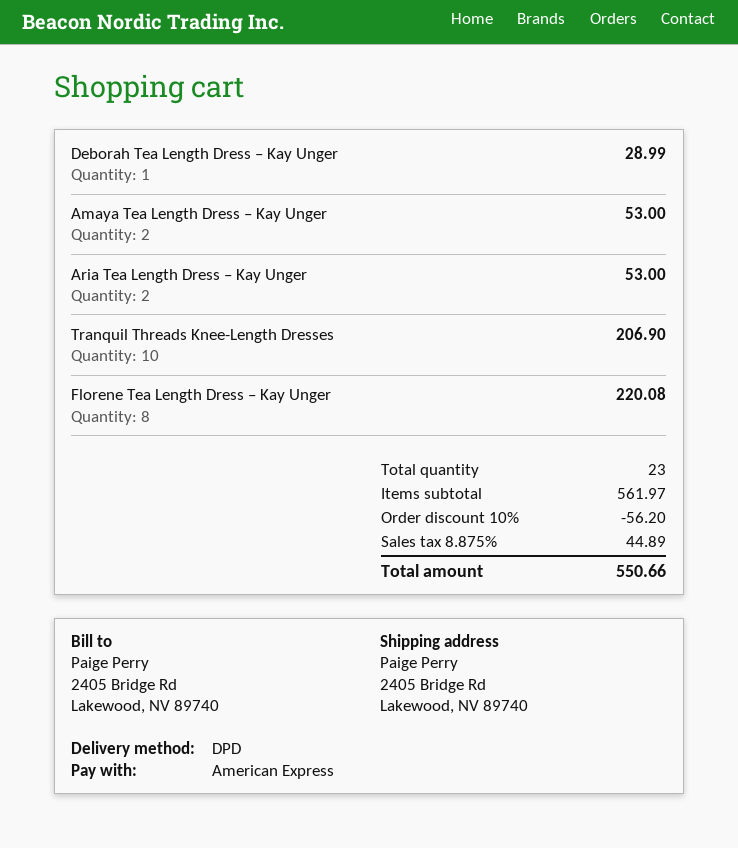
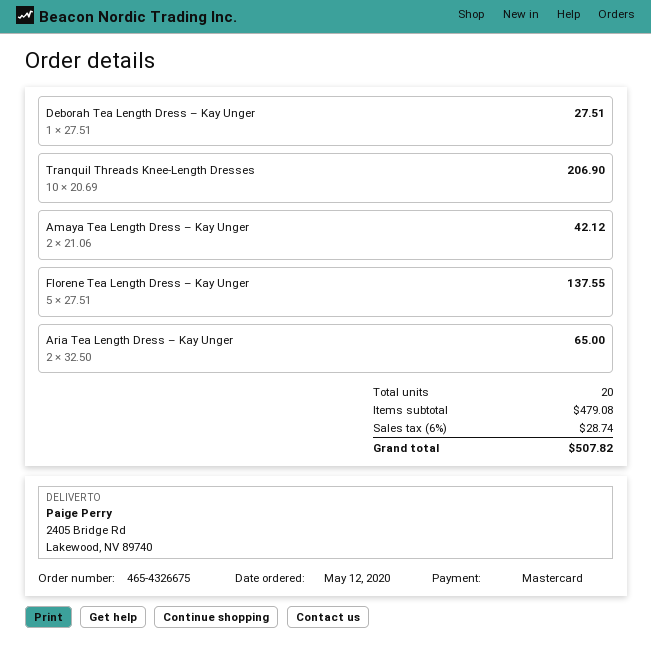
payment method: American Express -> Mastercard
Deborah Tea Length Dress – Kay Unger: 1 for 28.99 -> 1 for 27.51
Amaya Tea Length Dress – Kay Unger: 2 for 53.00 -> 2 for 42.12
Aria Tea Length Dress – Kay Unger: 2 for 53.00 -> 2 for 65.00
Florene Tea Length Dress – Kay Unger: 8 for 220.08 -> 5 for 137.55
total quantity: 23 -> 20
subtotal: 561.97 -> 479.08
discount: 10% = 56.20 -> none
tax: 8.875% = 44.89 -> 6% = 28.74
total: 550.66 -> 507.82

